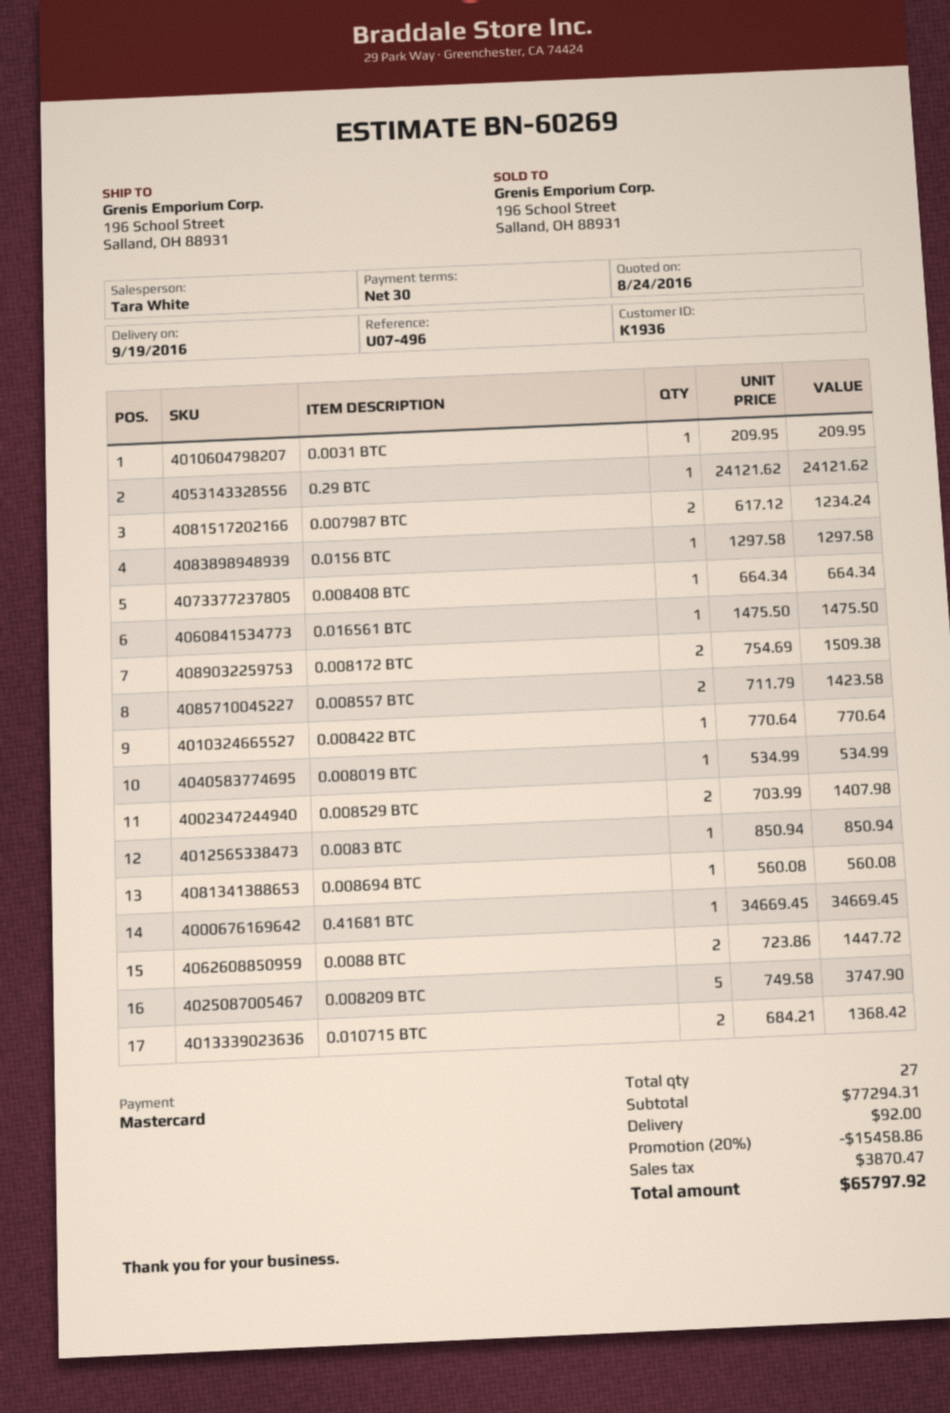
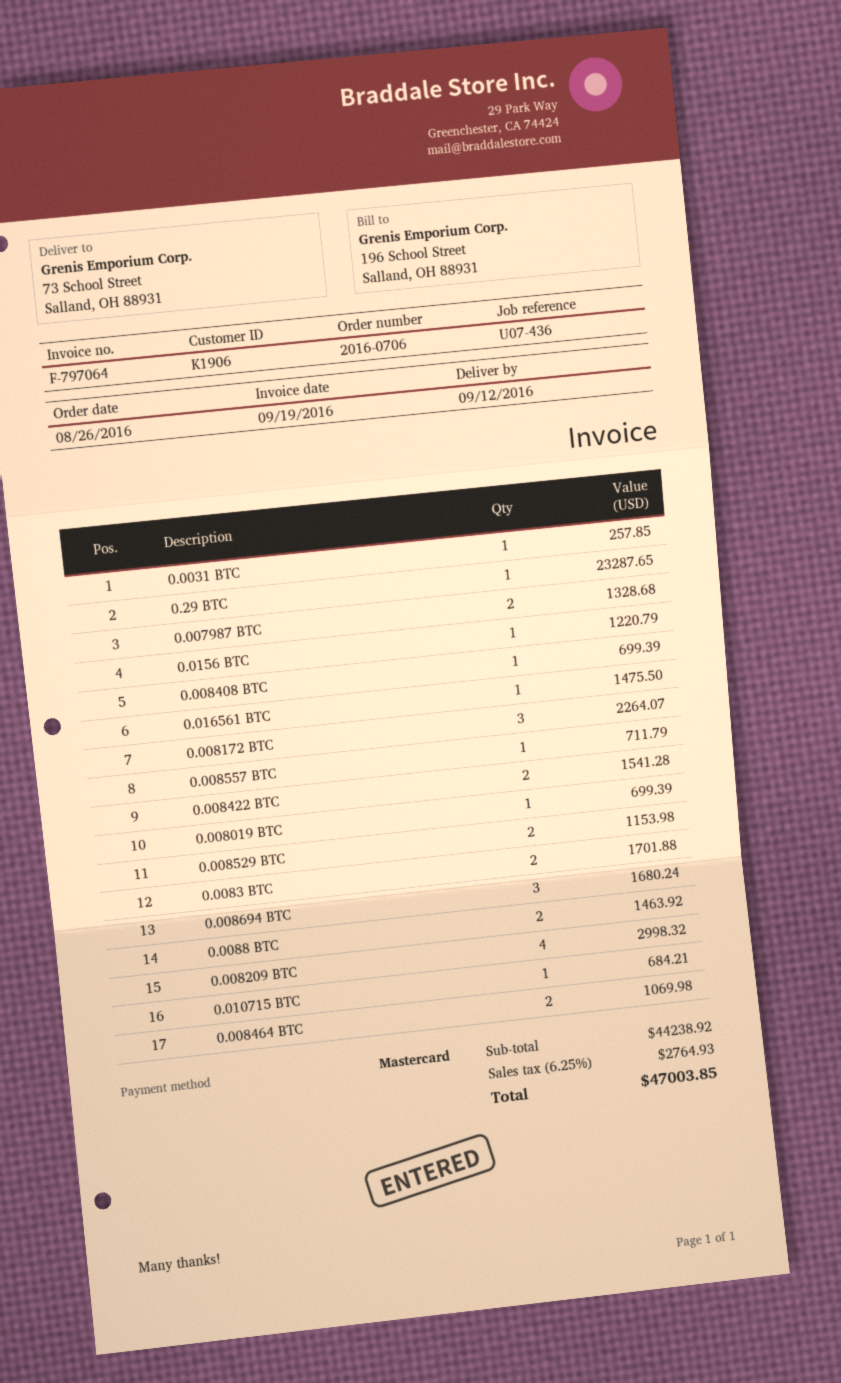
delivery date: 2016-09-19 -> 2016-09-12
customer number: K1936 -> K1906
reference: U07-496 -> U07-436
ship to: 196 School Street, Salland, OH 88931 -> 73 School Street, Salland, OH 88931
0.0031 BTC: 1 for 209.95 -> 1 for 257.85
0.29 BTC: 1 for 24121.62 -> 1 for 23287.65
0.007987 BTC: 2 for 1234.24 -> 2 for 1328.68
0.0156 BTC: 1 for 1297.58 -> 1 for 1220.79
0.008408 BTC: 1 for 664.34 -> 1 for 699.39
0.008172 BTC: 2 for 1509.38 -> 3 for 2264.07
0.008557 BTC: 2 for 1423.58 -> 1 for 711.79
0.008422 BTC: 1 for 770.64 -> 2 for 1541.28
0.008019 BTC: 1 for 534.99 -> 1 for 699.39
0.008529 BTC: 2 for 1407.98 -> 2 for 1153.98
0.0083 BTC: 1 for 850.94 -> 2 for 1701.88
0.008694 BTC: 1 for 560.08 -> 3 for 1680.24
0.41681 BTC: 1 for 34669.45 -> none
0.0088 BTC: 2 for 1447.72 -> 2 for 1463.92
0.008209 BTC: 5 for 3747.90 -> 4 for 2998.32
0.010715 BTC: 2 for 1368.42 -> 1 for 684.21
0.008464 BTC: none -> 2 for 1069.98
subtotal: 77294.31 -> 44238.92
discount: 20% = 15458.86 -> none
shipping: 92.00 -> none
tax: 3870.47 -> 2764.93
total: 65797.92 -> 47003.85

